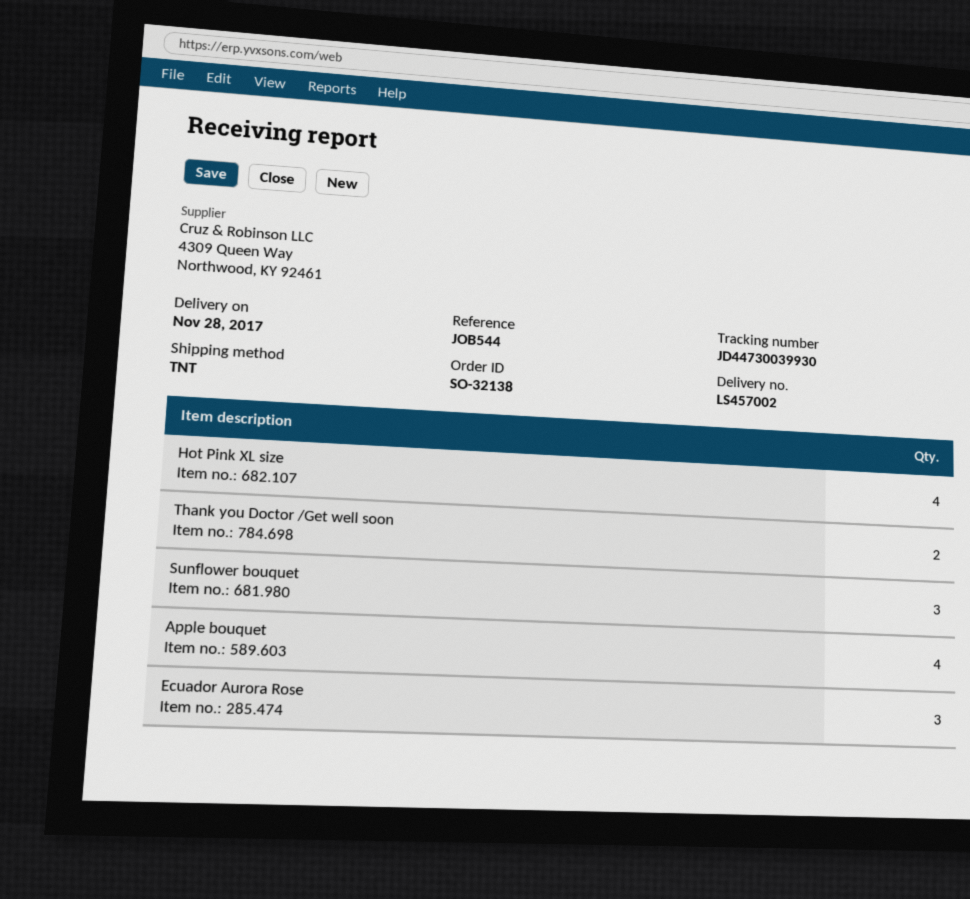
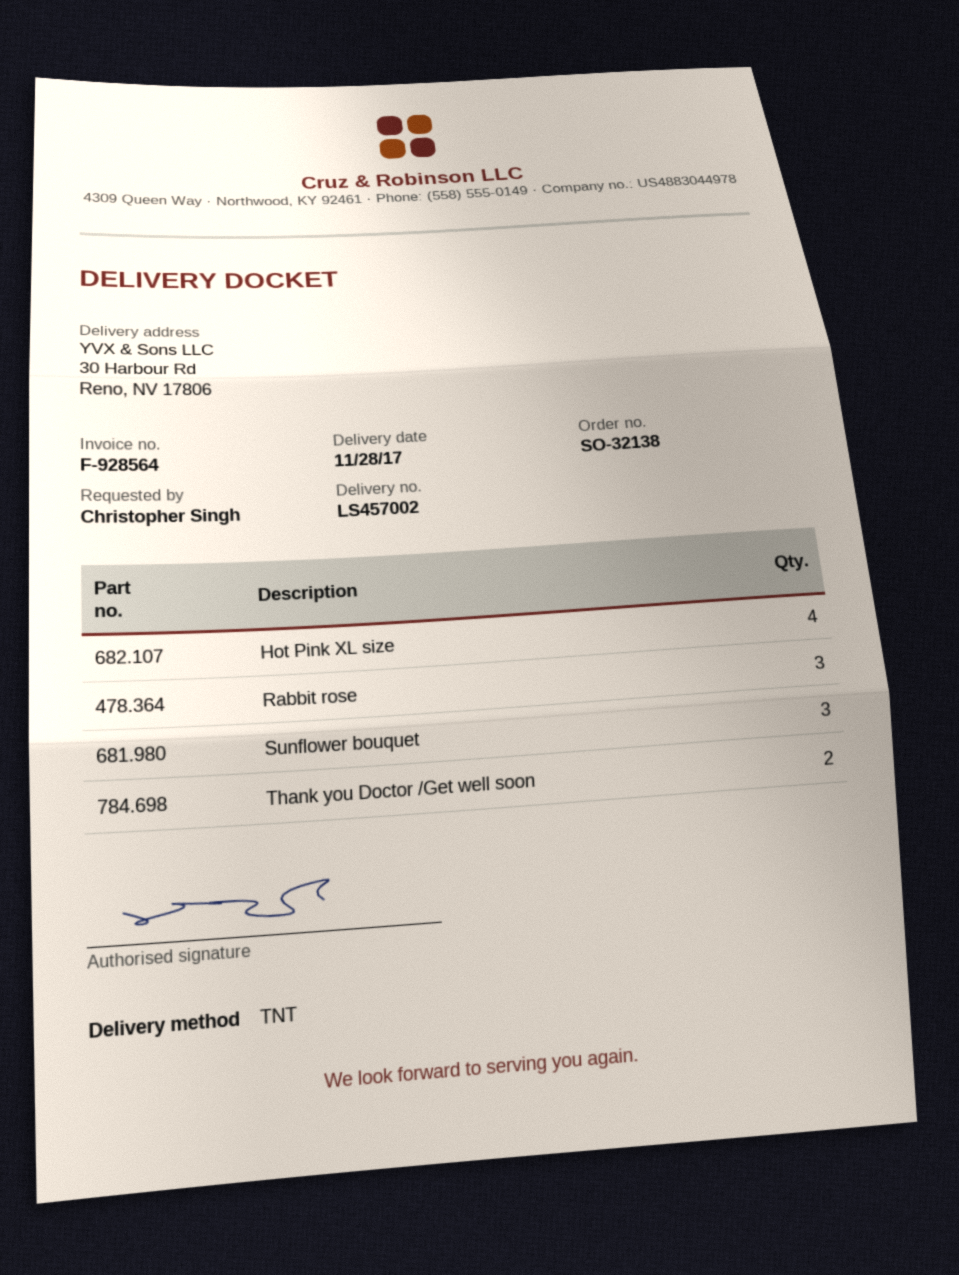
Apple bouquet: 4 -> none
Ecuador Aurora Rose: 3 -> none
Rabbit rose: none -> 3

